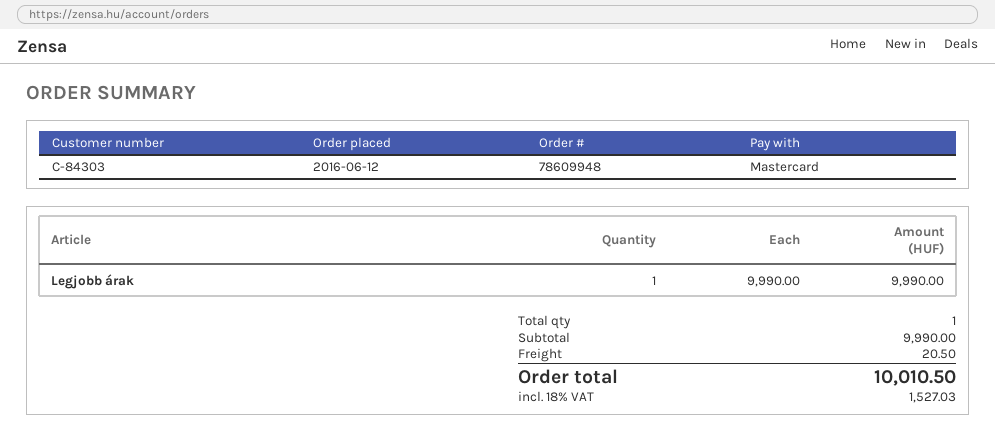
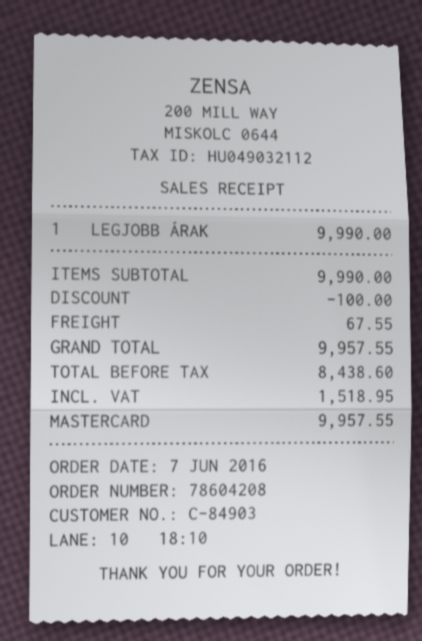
order number: 78609948 -> 78604208
order date: 2016-06-12 -> 2016-06-07
customer number: C-84303 -> C-84903
discount: none -> 100.00
shipping: 20.50 -> 67.55
tax: 1527.03 -> 1518.95
total: 10010.50 -> 9957.55

